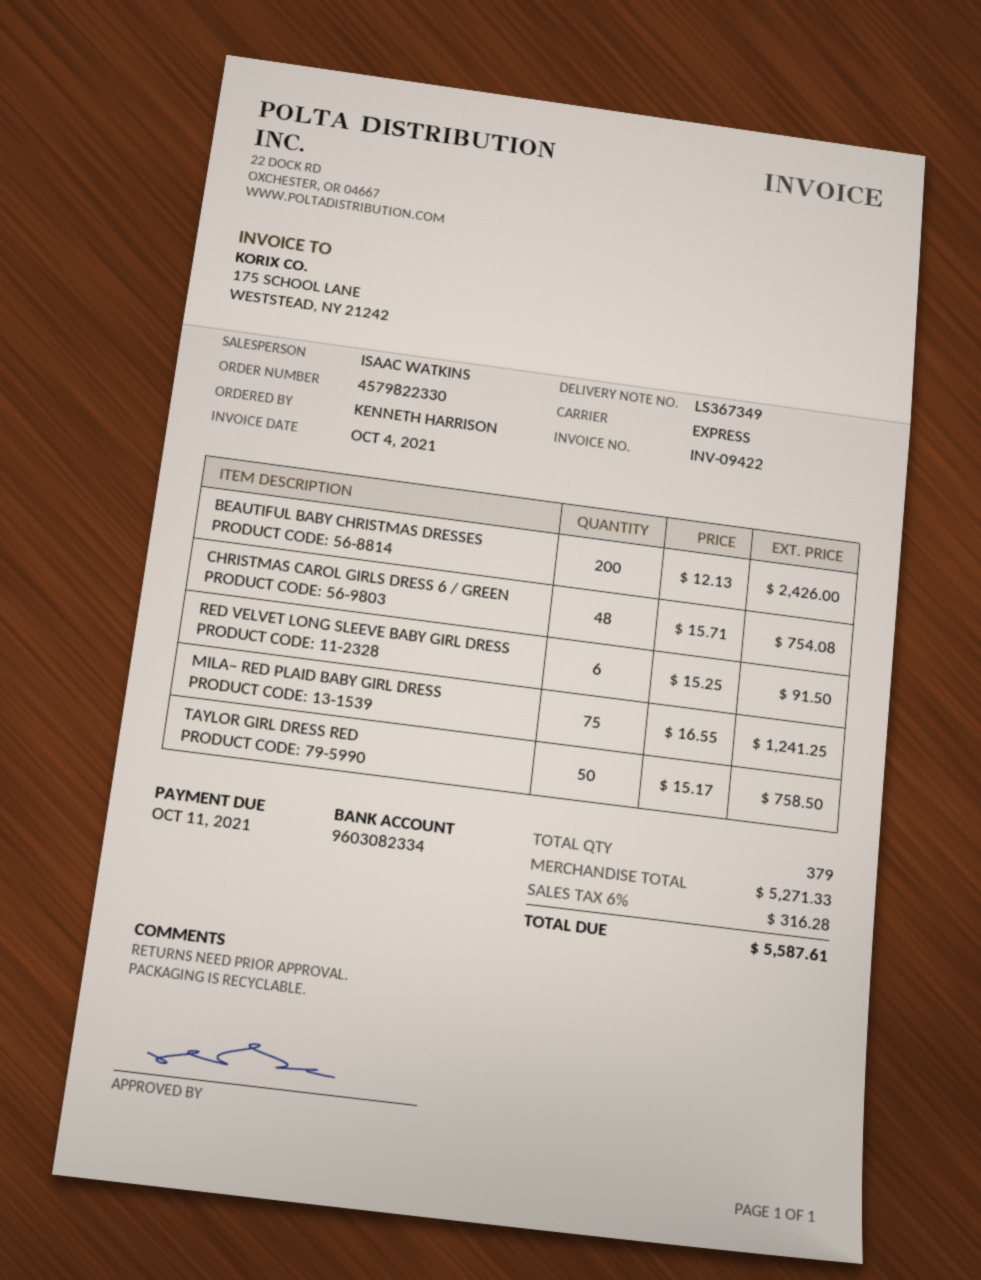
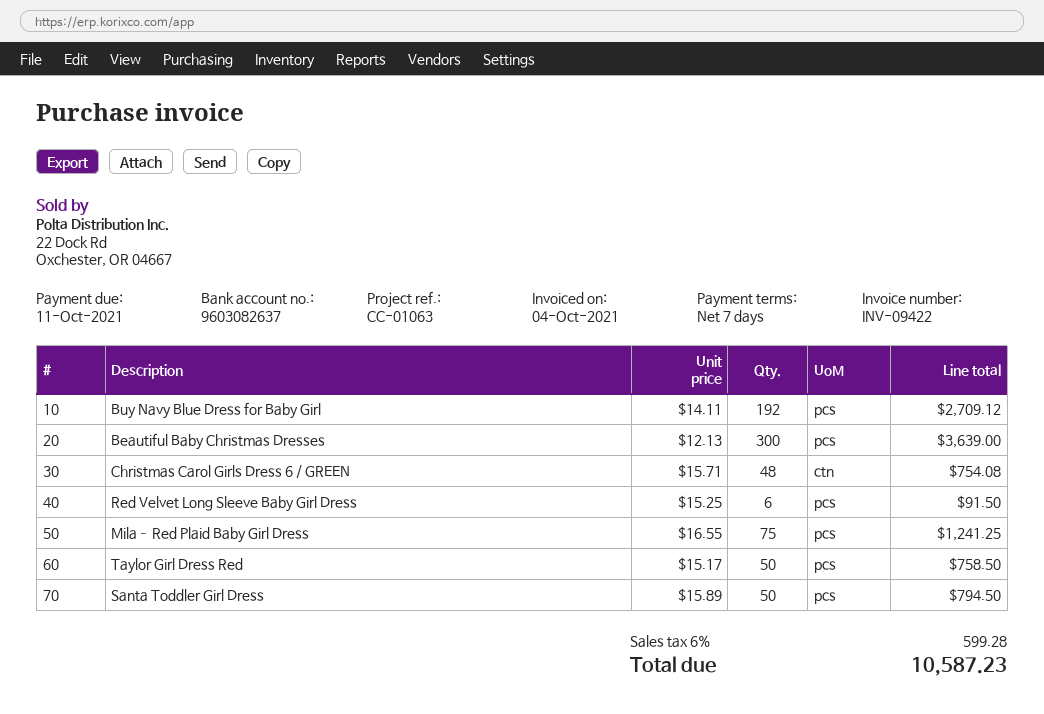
bank account: 9603082334 -> 9603082637
BEAUTIFUL BABY CHRISTMAS DRESSES: 200 x 12.13 = 2426.00 -> 300 x 12.13 = 3639.00
Buy Navy Blue Dress for Baby Girl: none -> 192 x 14.11 = 2709.12
Santa Toddler Girl Dress: none -> 50 x 15.89 = 794.50
tax: 6% = 316.28 -> 6% = 599.28
total: 5587.61 -> 10587.23

